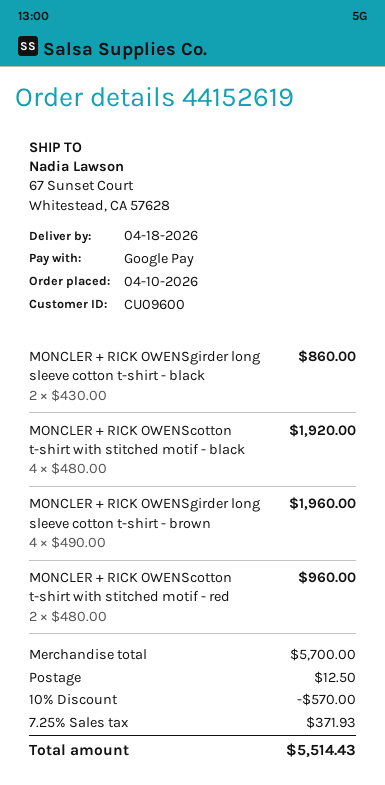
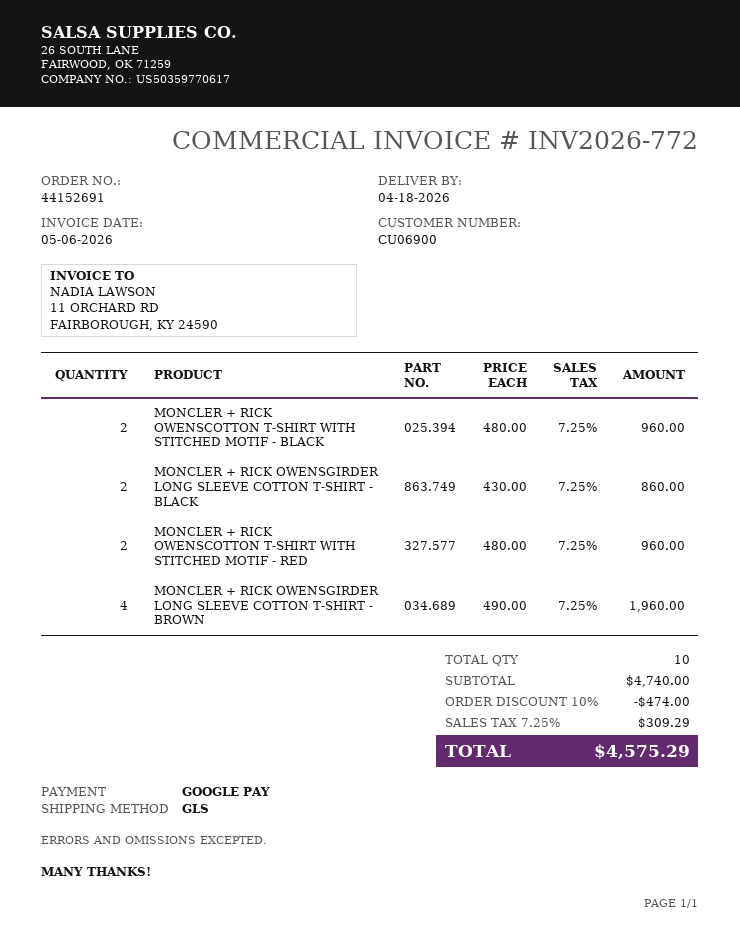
order number: 44152619 -> 44152691
customer number: CU09600 -> CU06900
MONCLER + RICK OWENScotton t-shirt with stitched motif - black: 4 x 480.00 = 1920.00 -> 2 x 480.00 = 960.00
subtotal: 5700.00 -> 4740.00
discount: 10% = 570.00 -> 10% = 474.00
shipping: 12.50 -> none
tax: 7.25% = 371.93 -> 7.25% = 309.29
total: 5514.43 -> 4575.29

